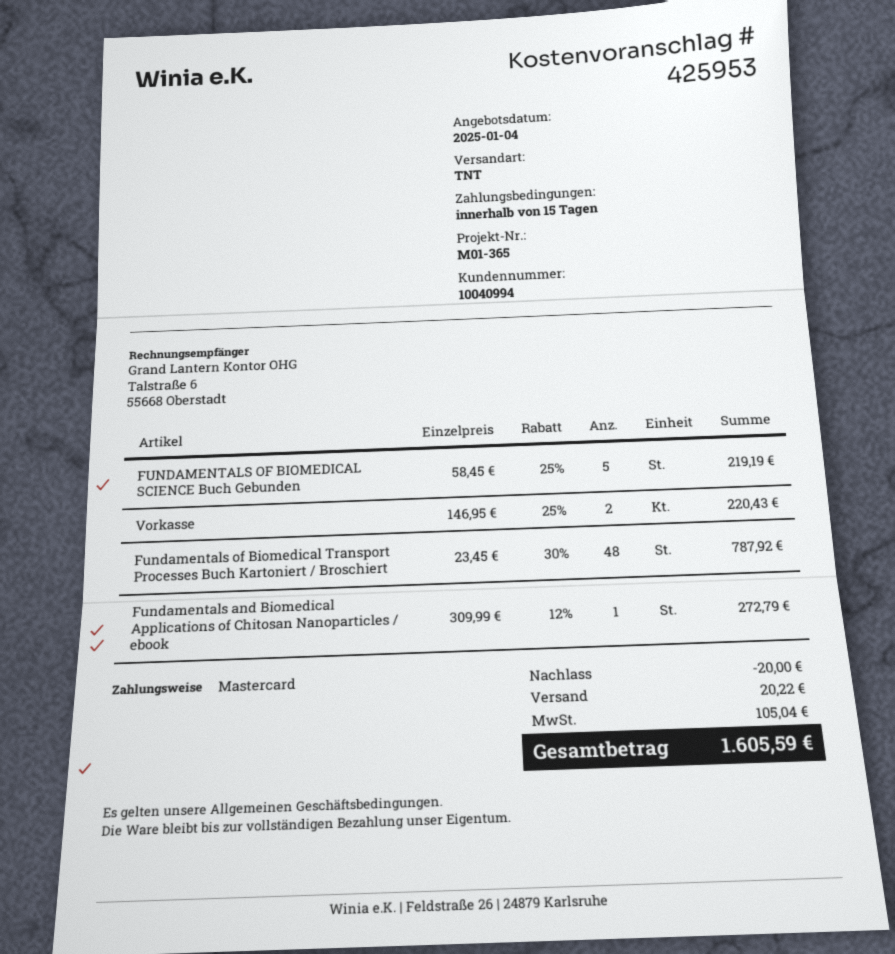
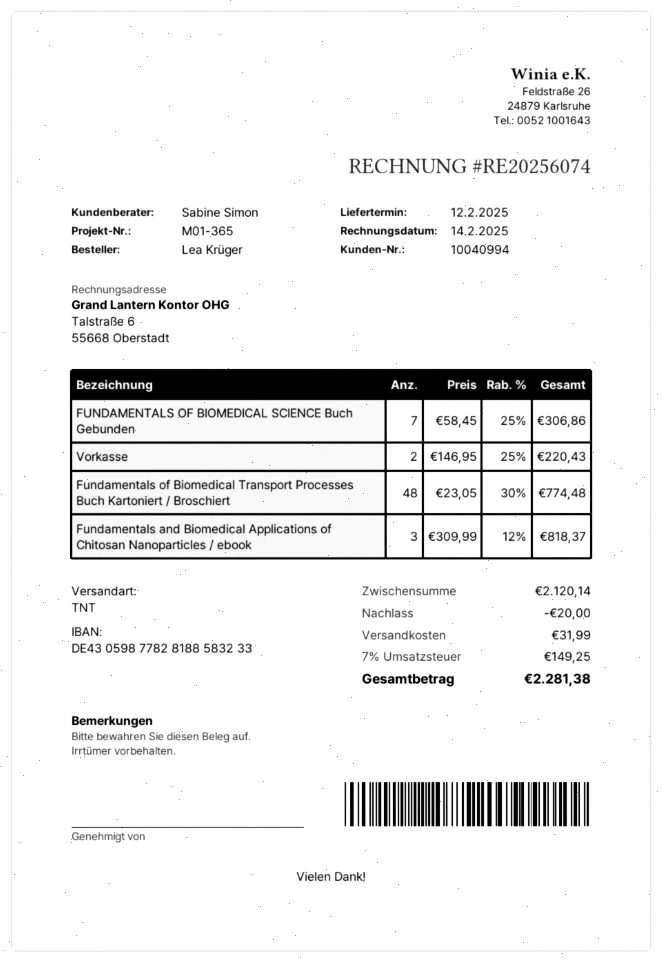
FUNDAMENTALS OF BIOMEDICAL SCIENCE Buch Gebunden: 5 x 58.45 - 25% = 219.19 -> 7 x 58.45 - 25% = 306.86
Fundamentals of Biomedical Transport Processes Buch Kartoniert / Broschiert: 48 x 23.45 - 30% = 787.92 -> 48 x 23.05 - 30% = 774.48
Fundamentals and Biomedical Applications of Chitosan Nanoparticles / ebook: 1 x 309.99 - 12% = 272.79 -> 3 x 309.99 - 12% = 818.37
shipping: 20.22 -> 31.99
tax: 105.04 -> 149.25
total: 1605.59 -> 2281.38

